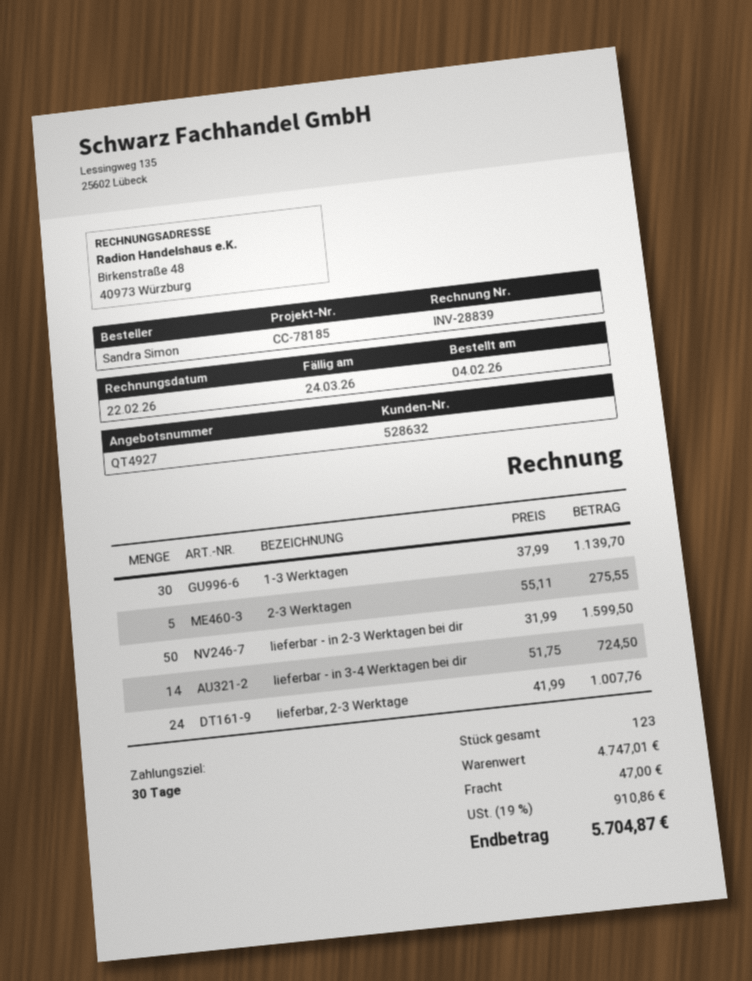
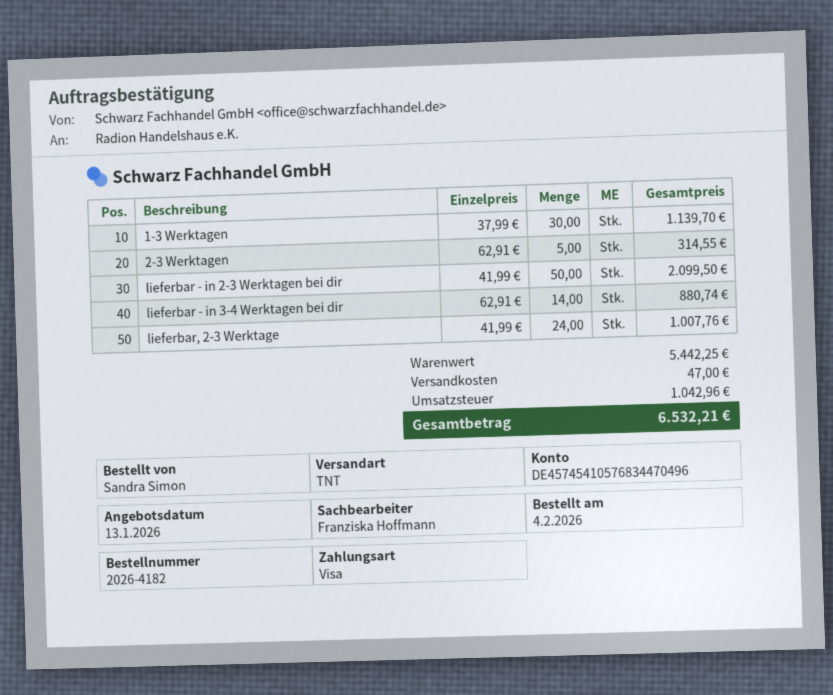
2-3 Werktagen: 5 x 55.11 = 275.55 -> 5 x 62.91 = 314.55
lieferbar - in 2-3 Werktagen bei dir: 50 x 31.99 = 1599.50 -> 50 x 41.99 = 2099.50
lieferbar - in 3-4 Werktagen bei dir: 14 x 51.75 = 724.50 -> 14 x 62.91 = 880.74
subtotal: 4747.01 -> 5442.25
tax: 910.86 -> 1042.96
total: 5704.87 -> 6532.21

